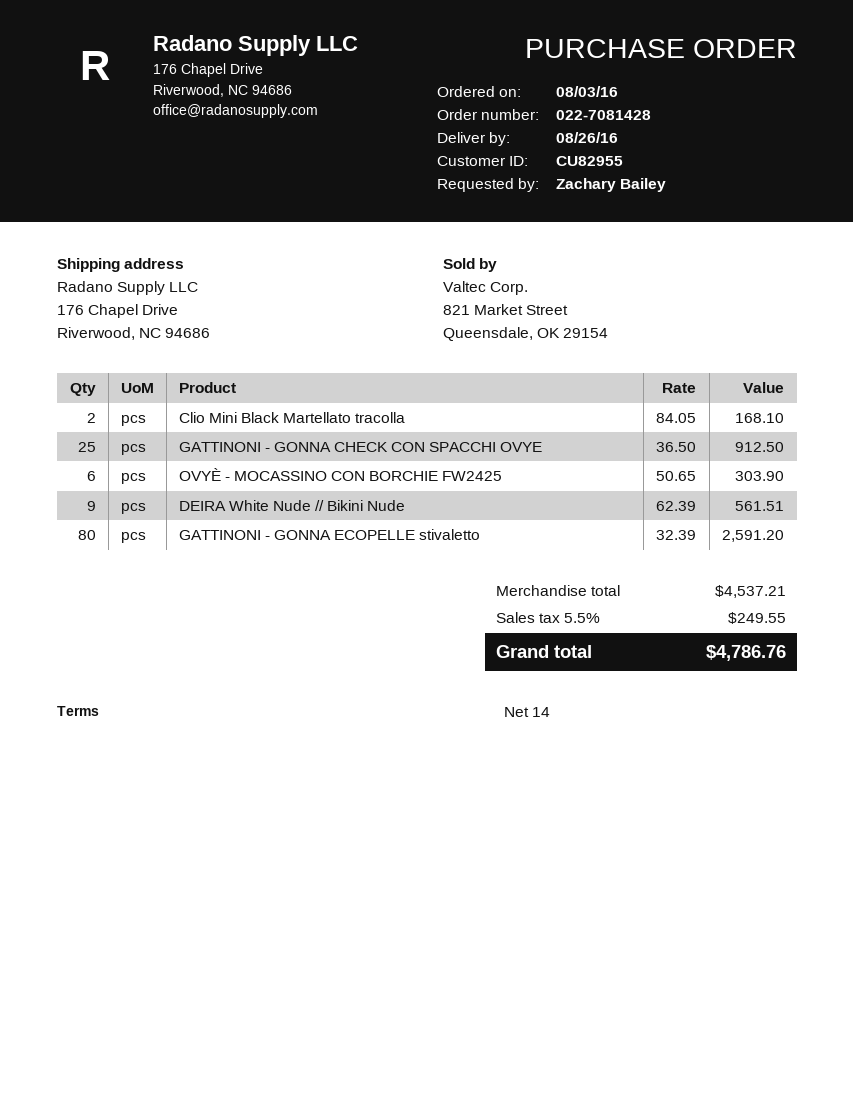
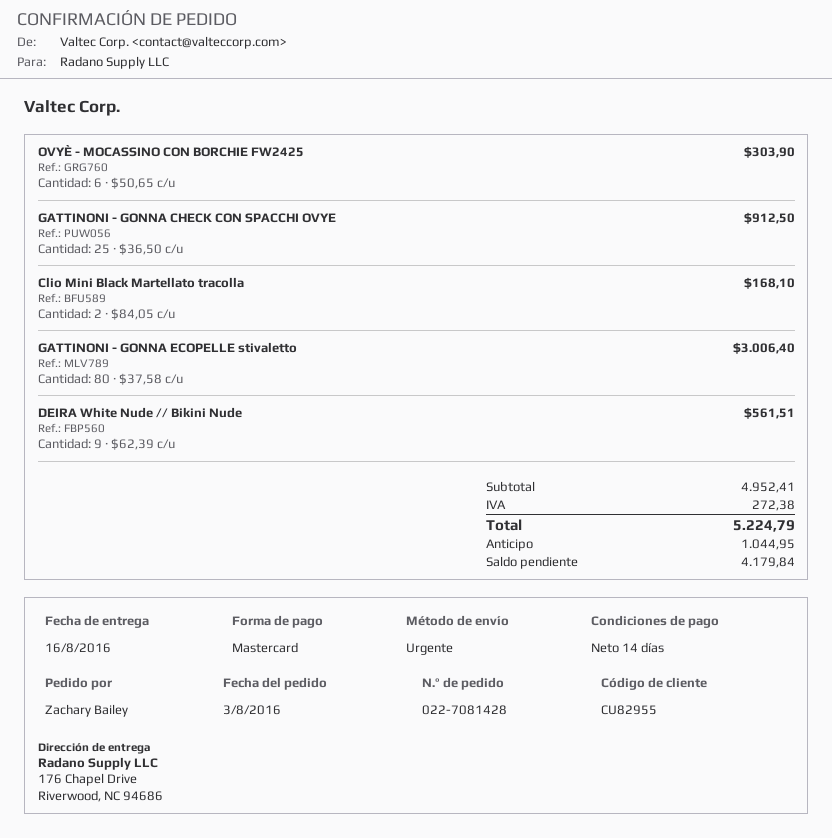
delivery date: 2016-08-26 -> 2016-08-16
GATTINONI - GONNA ECOPELLE stivaletto: 80 x 32.39 = 2591.20 -> 80 x 37.58 = 3006.40
subtotal: 4537.21 -> 4952.41
tax: 249.55 -> 272.38
total: 4786.76 -> 5224.79

